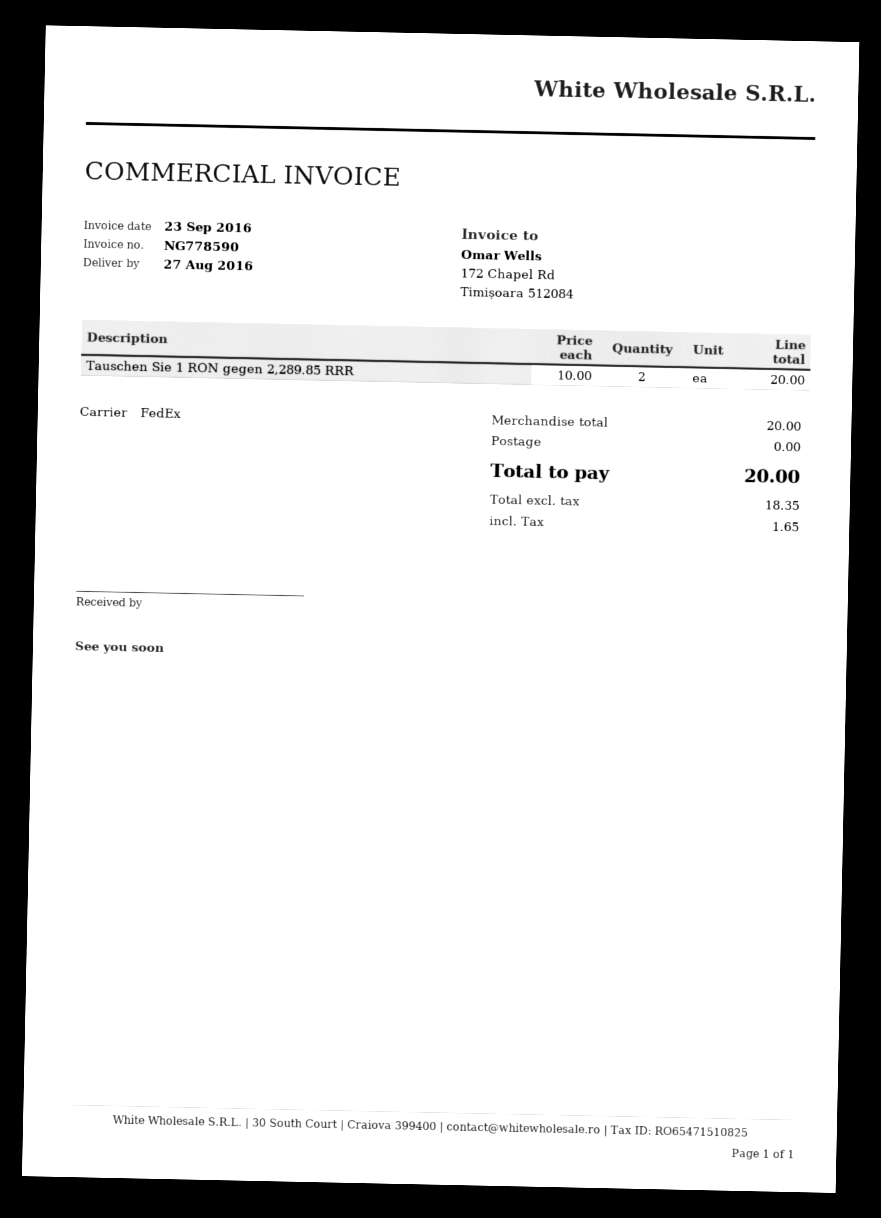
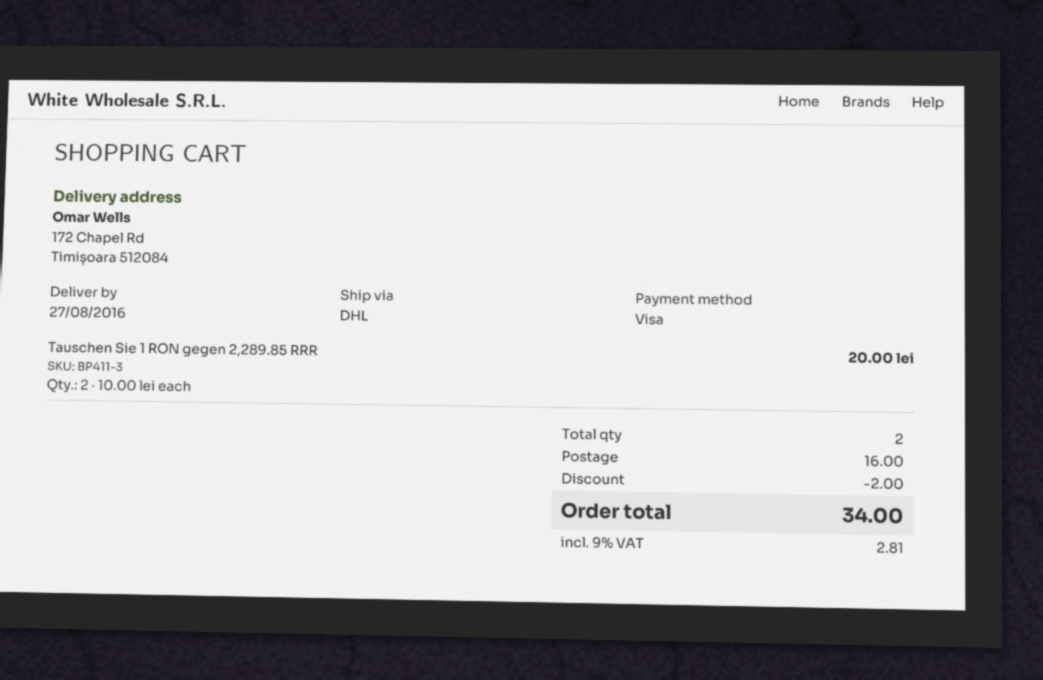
shipping method: FedEx -> DHL
discount: none -> 2.00
shipping: 0.00 -> 16.00
tax: 1.65 -> 2.81
total: 20.00 -> 34.00

